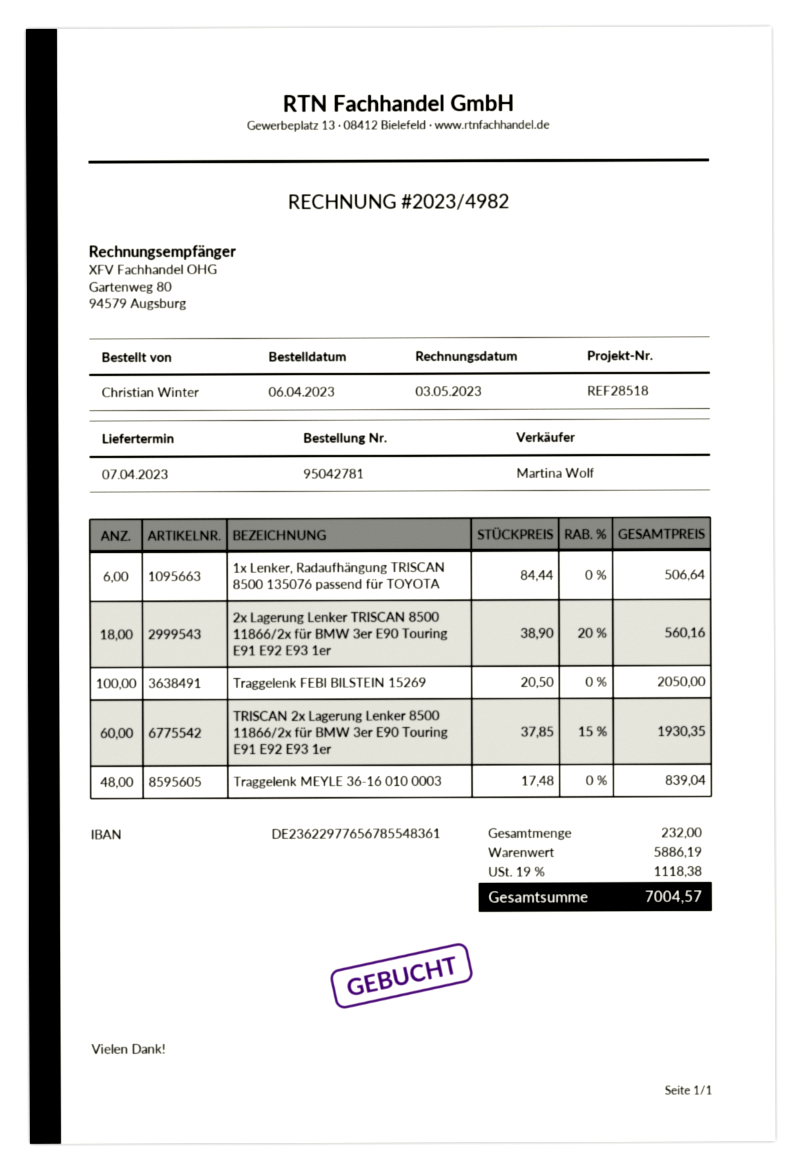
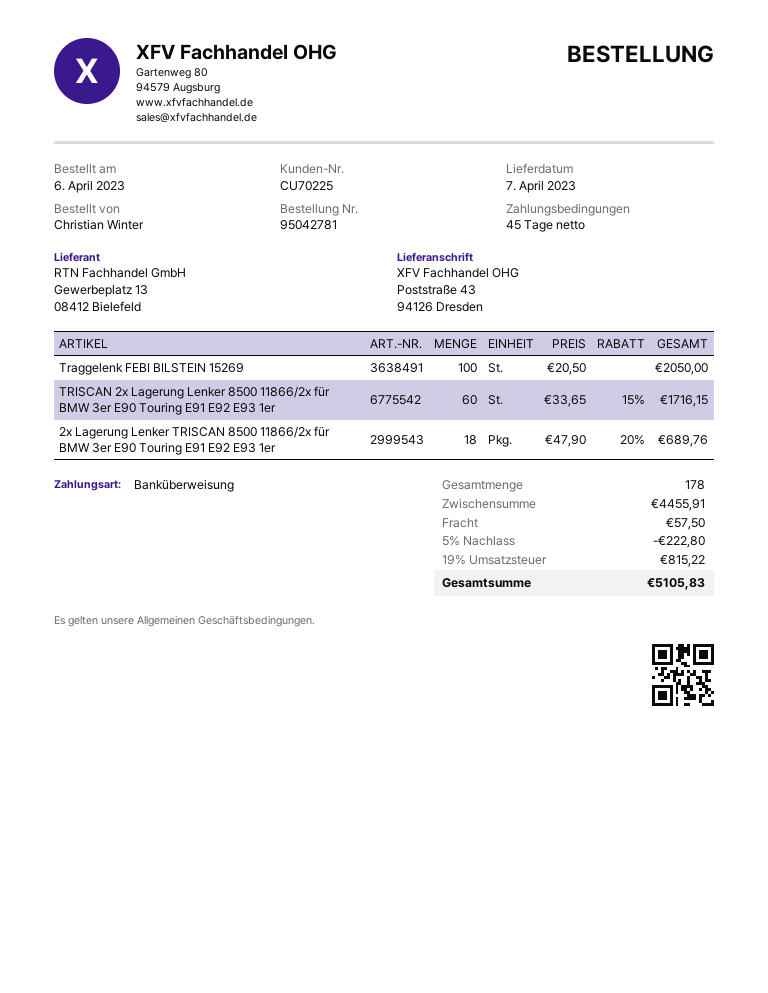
1x Lenker, Radaufhängung TRISCAN 8500 135076 passend für TOYOTA: 6 x 84.44 = 506.64 -> none
2x Lagerung Lenker TRISCAN 8500 11866/2x für BMW 3er E90 Touring E91 E92 E93 1er: 18 x 38.90 - 20% = 560.16 -> 18 x 47.90 - 20% = 689.76
TRISCAN 2x Lagerung Lenker 8500 11866/2x für BMW 3er E90 Touring E91 E92 E93 1er: 60 x 37.85 - 15% = 1930.35 -> 60 x 33.65 - 15% = 1716.15
Traggelenk MEYLE 36-16 010 0003: 48 x 17.48 = 839.04 -> none
total quantity: 232 -> 178
subtotal: 5886.19 -> 4455.91
discount: none -> 5% = 222.80
shipping: none -> 57.50
tax: 19% = 1118.38 -> 19% = 815.22
total: 7004.57 -> 5105.83

